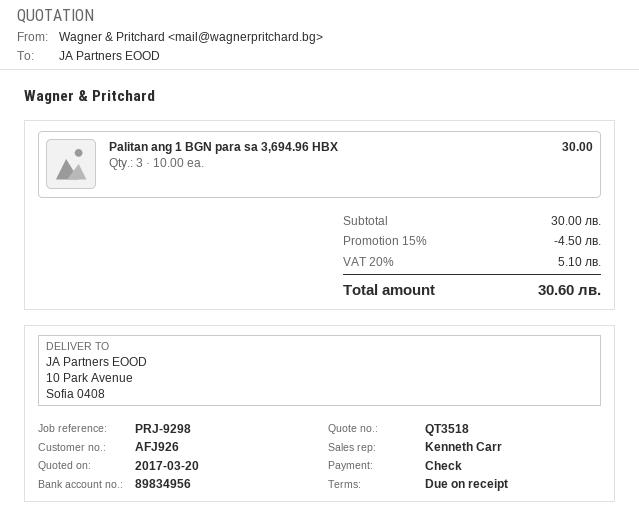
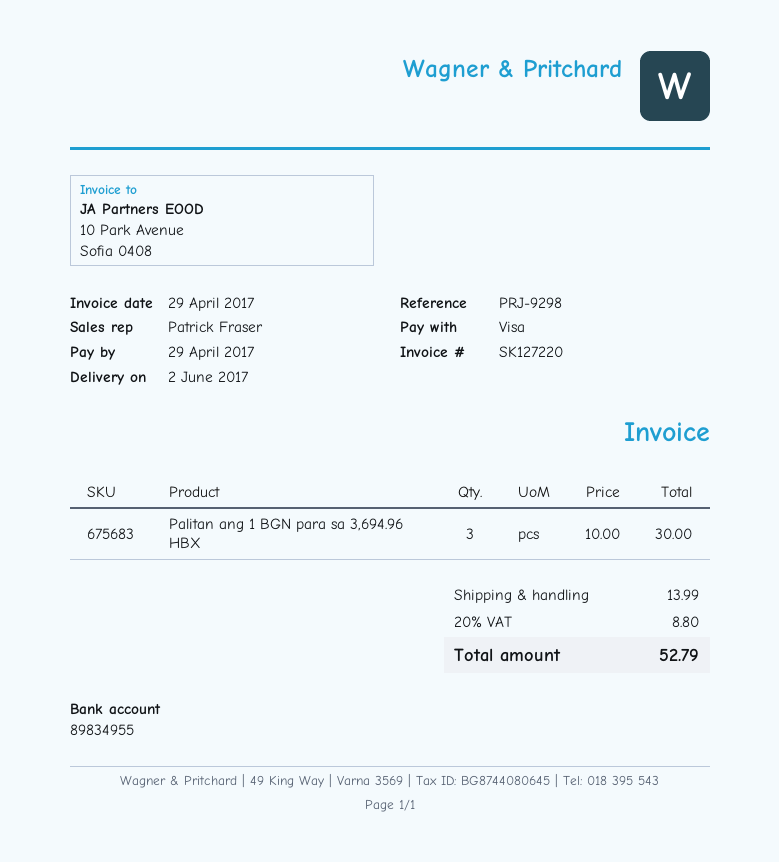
sales rep: Kenneth Carr -> Patrick Fraser
payment method: cheque -> Visa
bank account: 89834956 -> 89834955
discount: 15% = 4.50 -> none
shipping: none -> 13.99
tax: 20% = 5.10 -> 20% = 8.80
total: 30.60 -> 52.79

